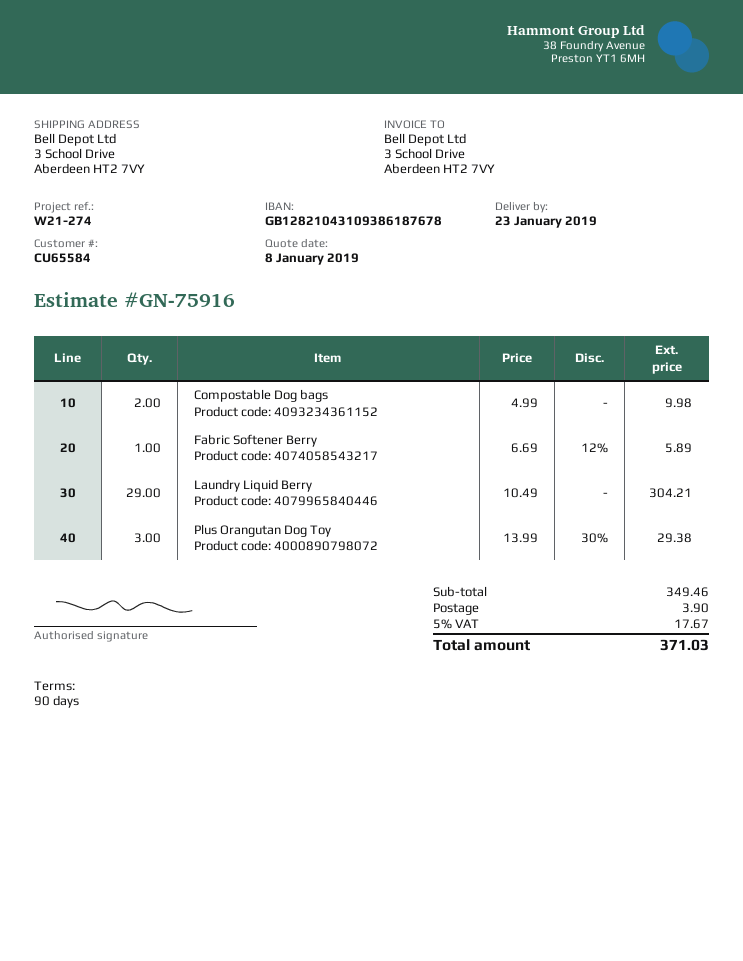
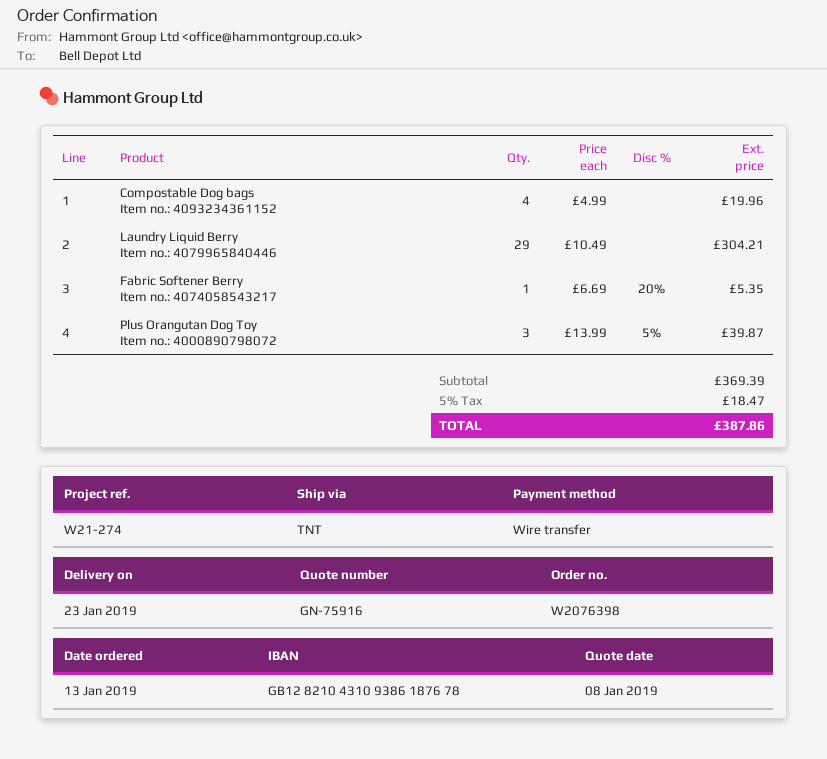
Compostable Dog bags: 2 x 4.99 = 9.98 -> 4 x 4.99 = 19.96
Fabric Softener Berry: 1 x 6.69 - 12% = 5.89 -> 1 x 6.69 - 20% = 5.35
Plus Orangutan Dog Toy: 3 x 13.99 - 30% = 29.38 -> 3 x 13.99 - 5% = 39.87
subtotal: 349.46 -> 369.39
shipping: 3.90 -> none
tax: 5% = 17.67 -> 5% = 18.47
total: 371.03 -> 387.86

